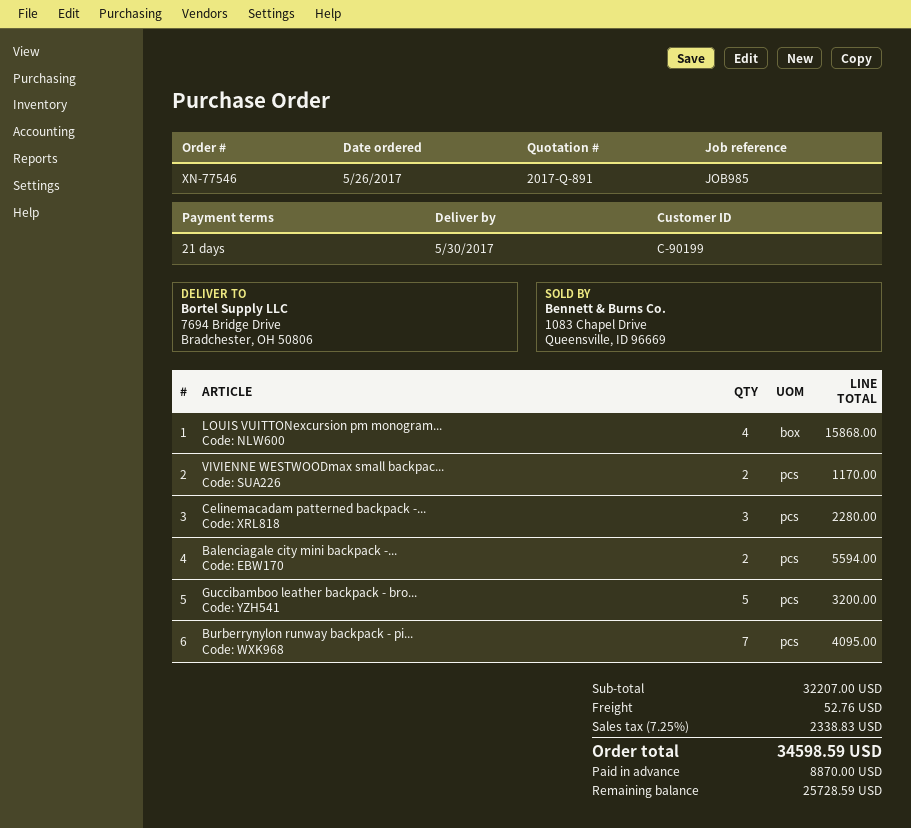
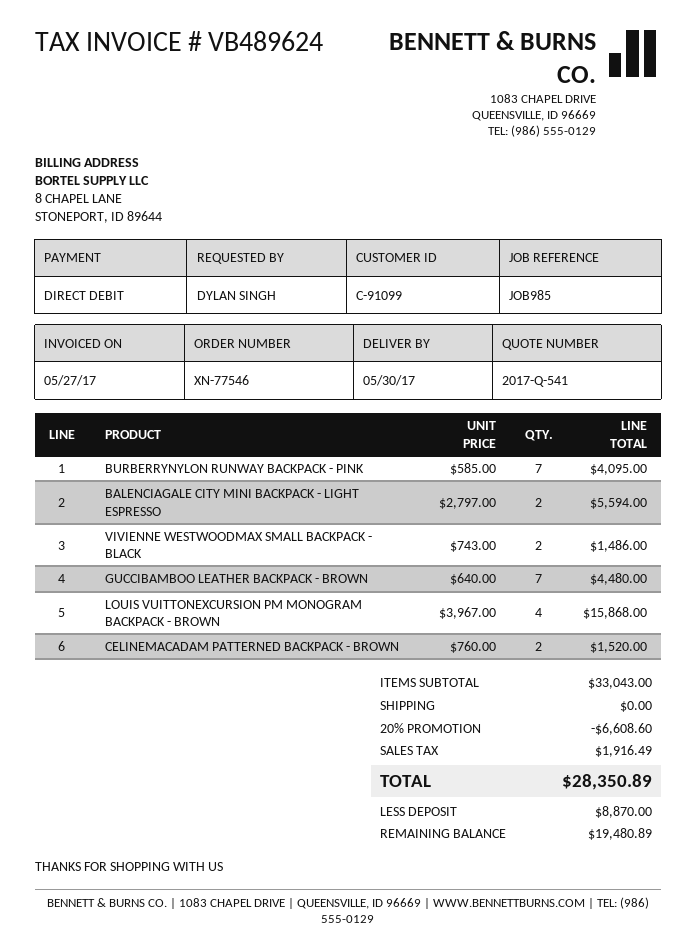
quote number: 2017-Q-891 -> 2017-Q-541
customer number: C-90199 -> C-91099
VIVIENNE WESTWOODmax small backpac...: 2 for 1170.00 -> 2 for 1486.00
Celinemacadam patterned backpack -...: 3 for 2280.00 -> 2 for 1520.00
Guccibamboo leather backpack - bro...: 5 for 3200.00 -> 7 for 4480.00
subtotal: 32207.00 -> 33043.00
discount: none -> 20% = 6608.60
shipping: 52.76 -> 0.00
tax: 2338.83 -> 1916.49
total: 34598.59 -> 28350.89
balance: 25728.59 -> 19480.89

